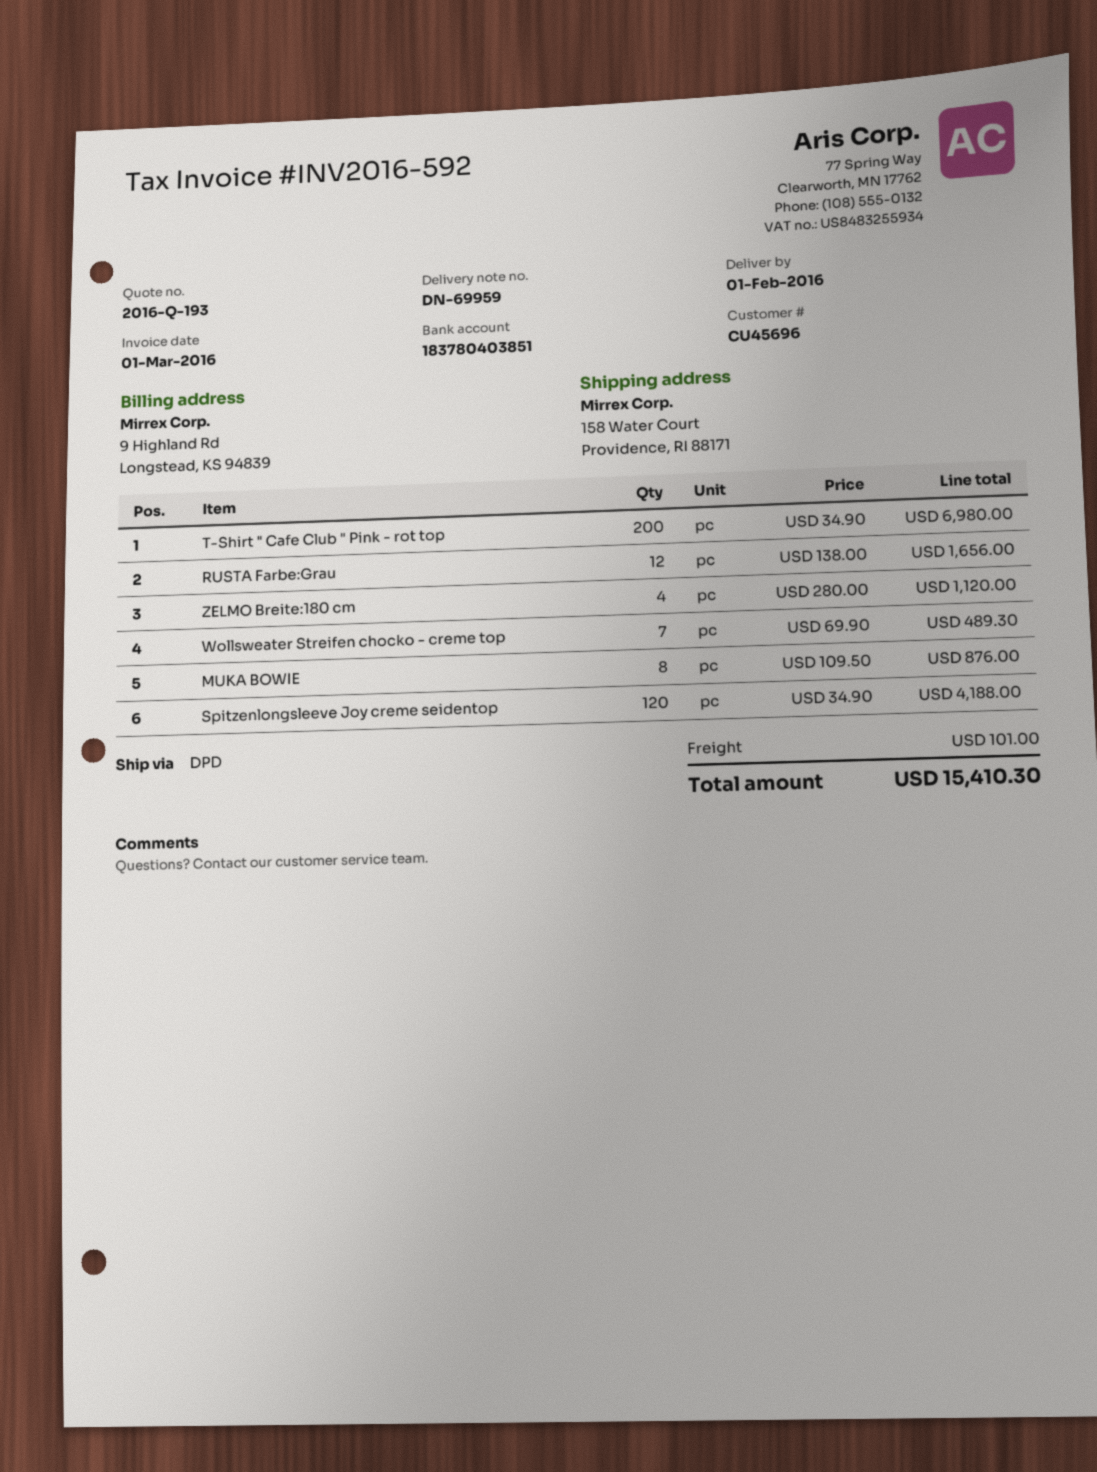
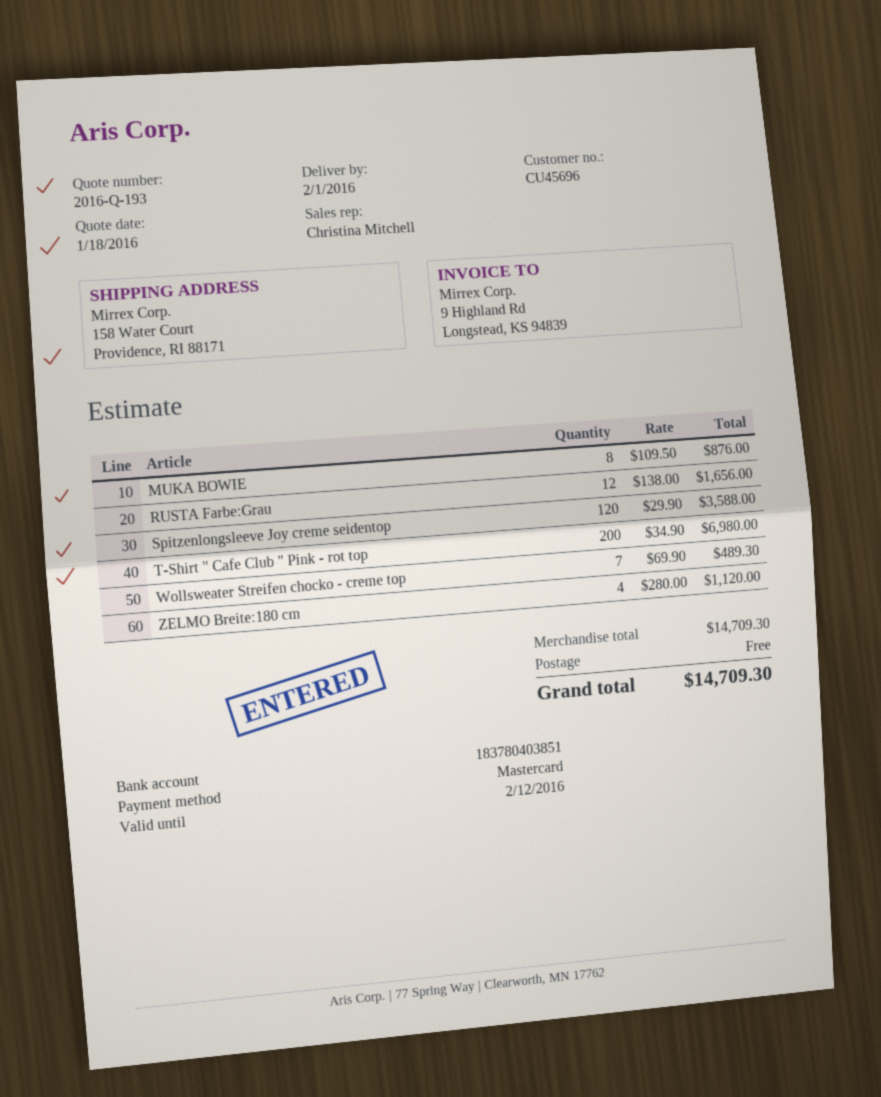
Spitzenlongsleeve Joy creme seidentop: 120 x 34.90 = 4188.00 -> 120 x 29.90 = 3588.00
shipping: 101.00 -> 0.00
total: 15410.30 -> 14709.30

